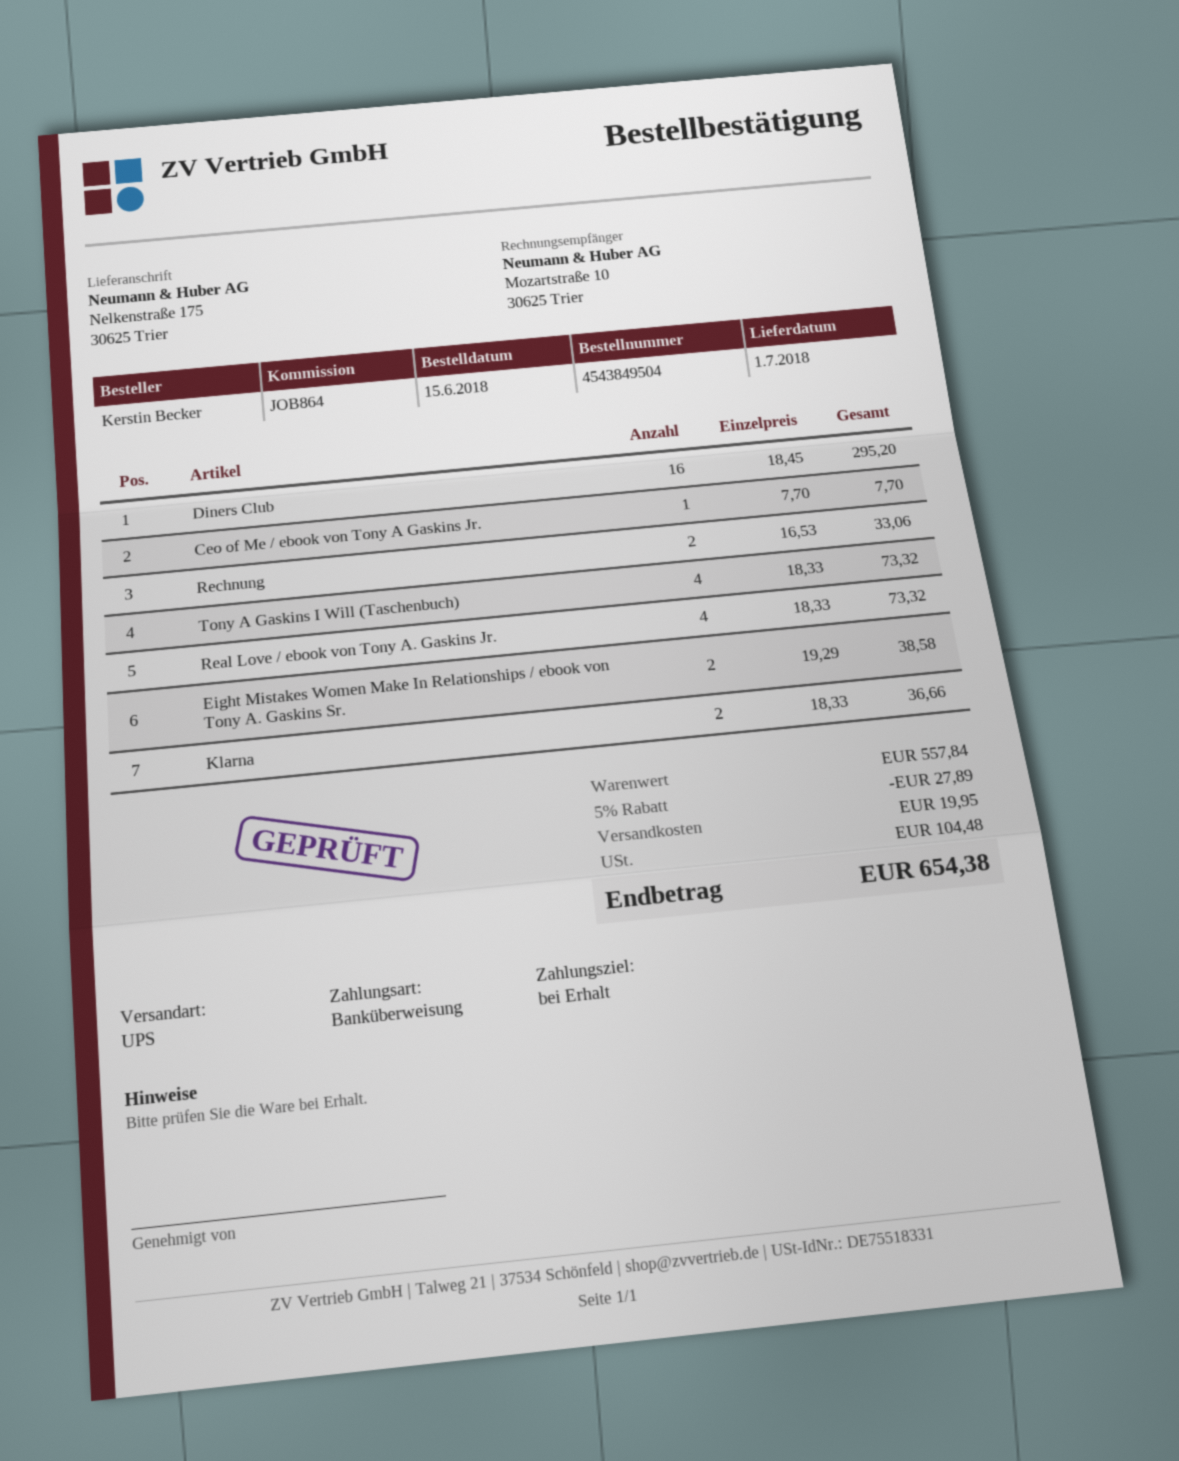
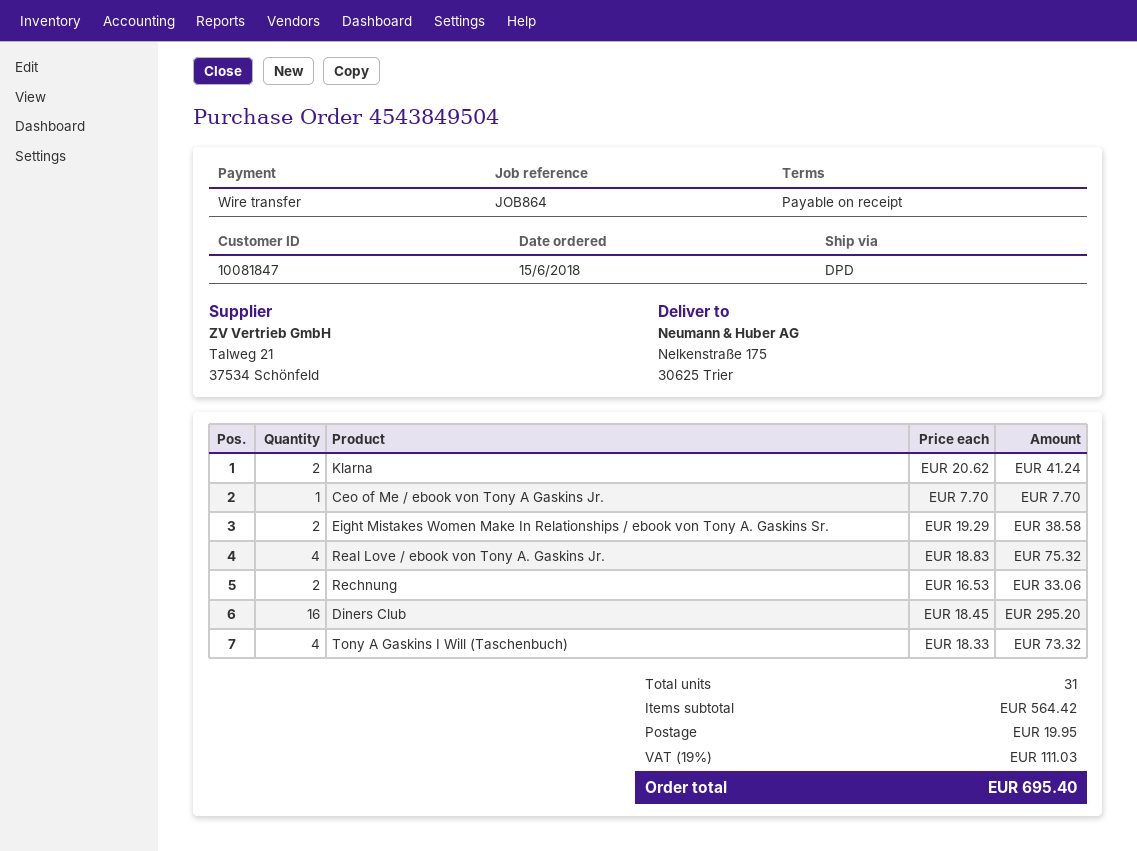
shipping method: UPS -> DPD
Real Love / ebook von Tony A. Gaskins Jr.: 4 x 18.33 = 73.32 -> 4 x 18.83 = 75.32
Klarna: 2 x 18.33 = 36.66 -> 2 x 20.62 = 41.24
subtotal: 557.84 -> 564.42
discount: 5% = 27.89 -> none
tax: 104.48 -> 111.03
total: 654.38 -> 695.40

